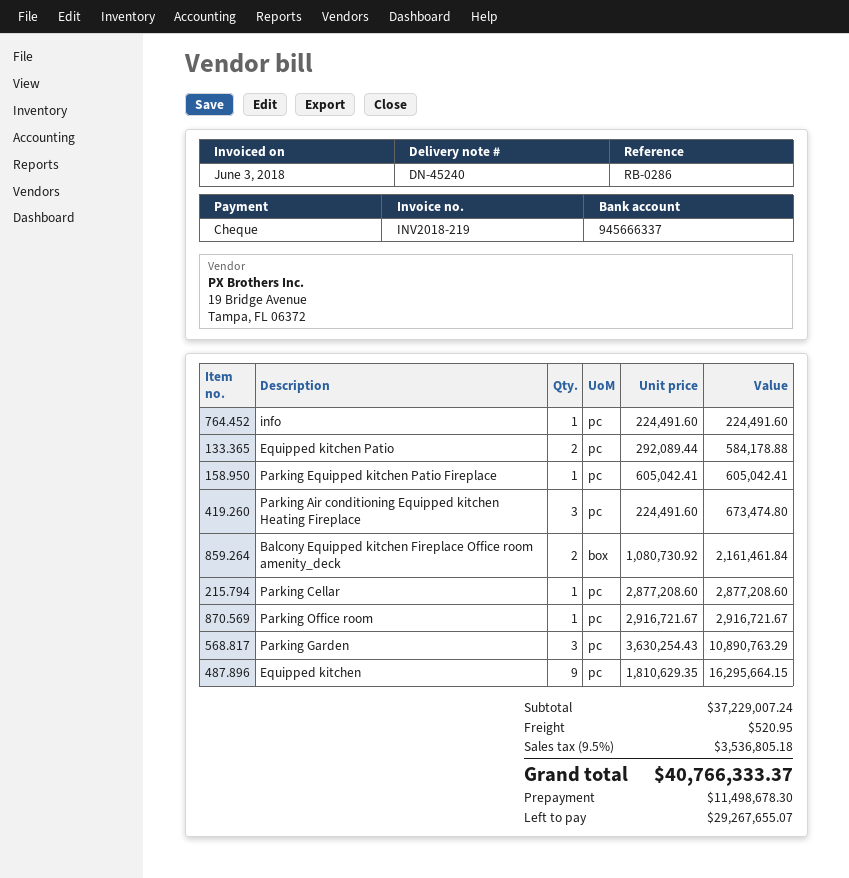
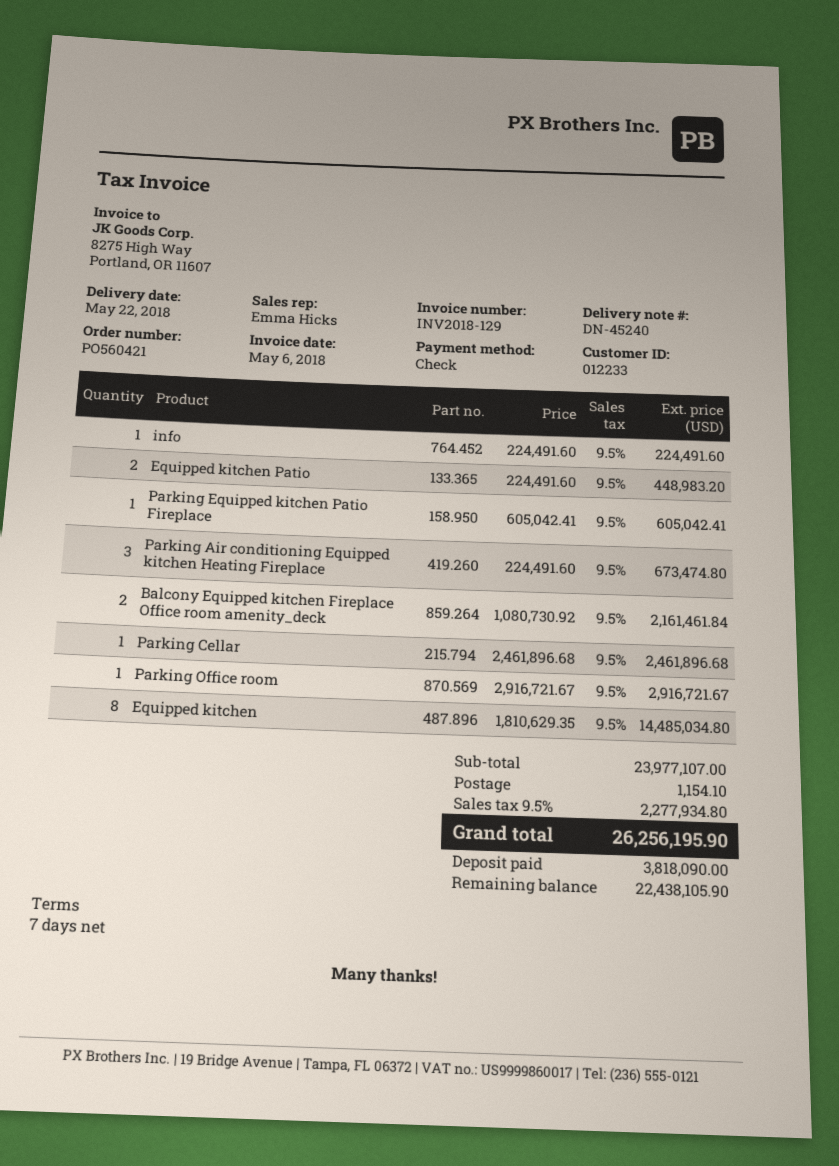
invoice number: INV2018-219 -> INV2018-129
invoice date: 2018-06-03 -> 2018-05-06
Equipped kitchen Patio: 2 x 292089.44 = 584178.88 -> 2 x 224491.60 = 448983.20
Parking Cellar: 1 x 2877208.60 = 2877208.60 -> 1 x 2461896.68 = 2461896.68
Parking Garden: 3 x 3630254.43 = 10890763.29 -> none
Equipped kitchen: 9 x 1810629.35 = 16295664.15 -> 8 x 1810629.35 = 14485034.80
subtotal: 37229007.24 -> 23977107.00
shipping: 520.95 -> 1154.10
tax: 9.5% = 3536805.18 -> 9.5% = 2277934.80
total: 40766333.37 -> 26256195.90
deposit: 11498678.30 -> 3818090.00
balance: 29267655.07 -> 22438105.90

